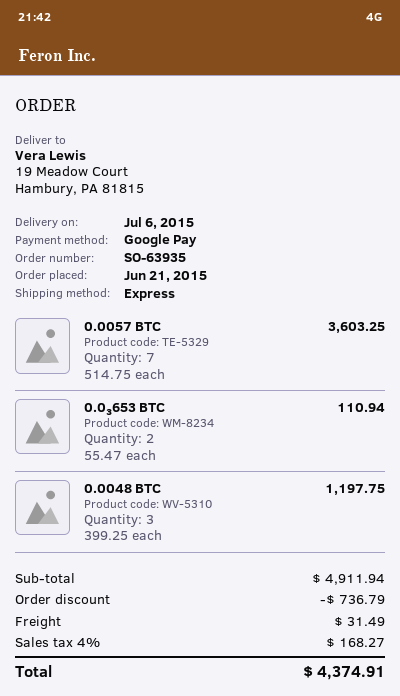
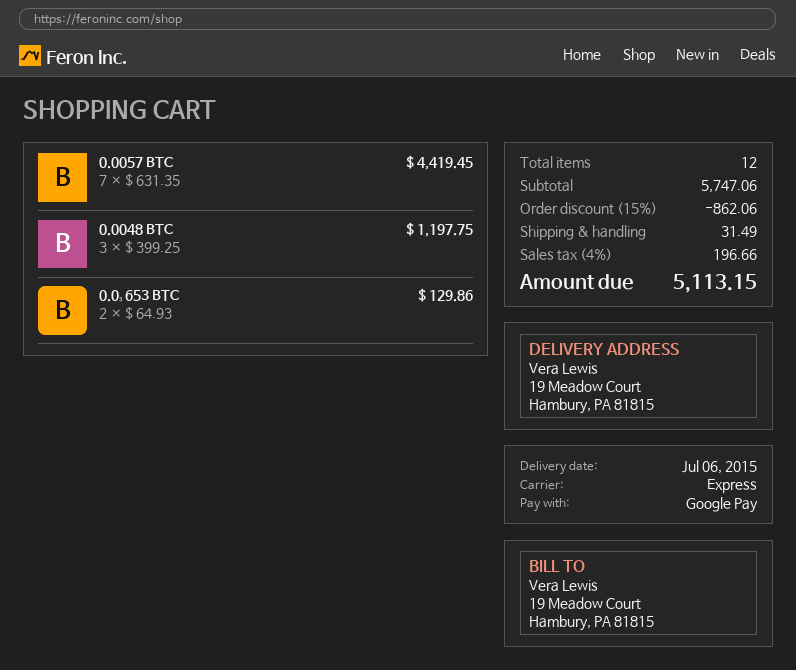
0.0057 BTC: 7 x 514.75 = 3603.25 -> 7 x 631.35 = 4419.45
0.0₃653 BTC: 2 x 55.47 = 110.94 -> 2 x 64.93 = 129.86
subtotal: 4911.94 -> 5747.06
discount: 736.79 -> 862.06
tax: 4% = 168.27 -> 4% = 196.66
total: 4374.91 -> 5113.15

